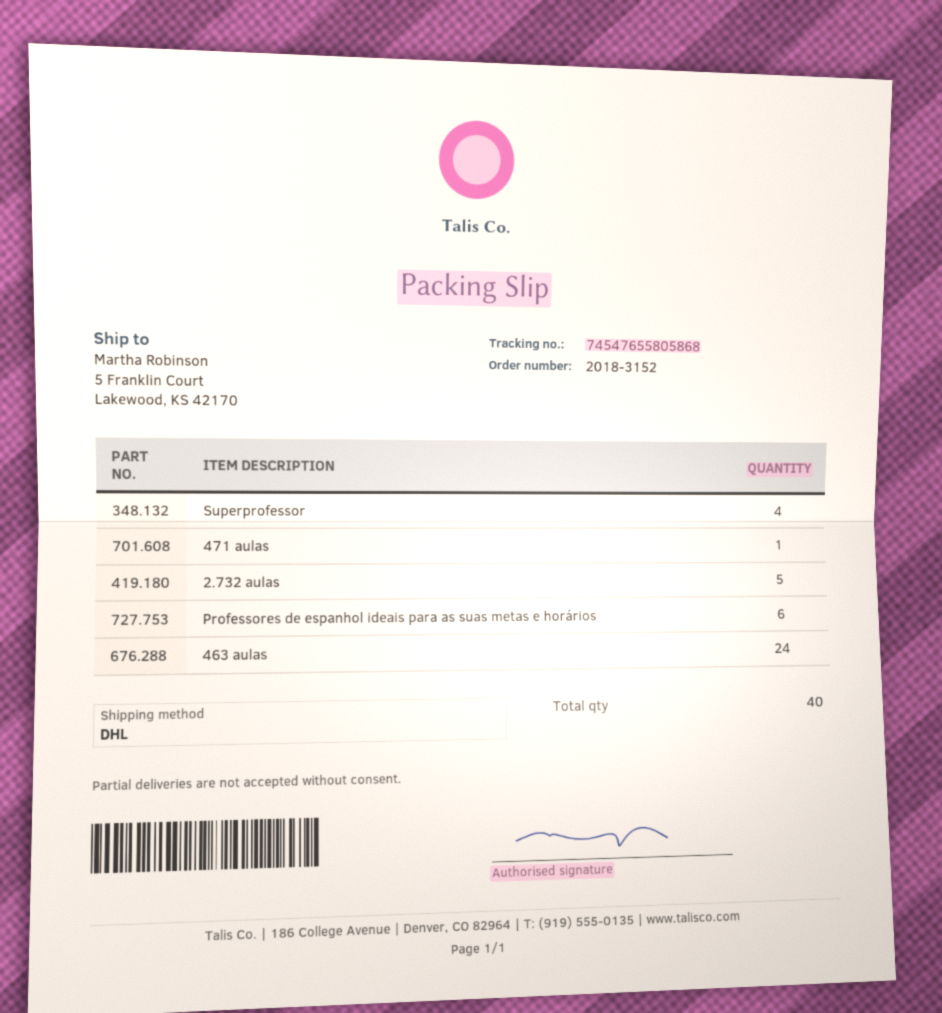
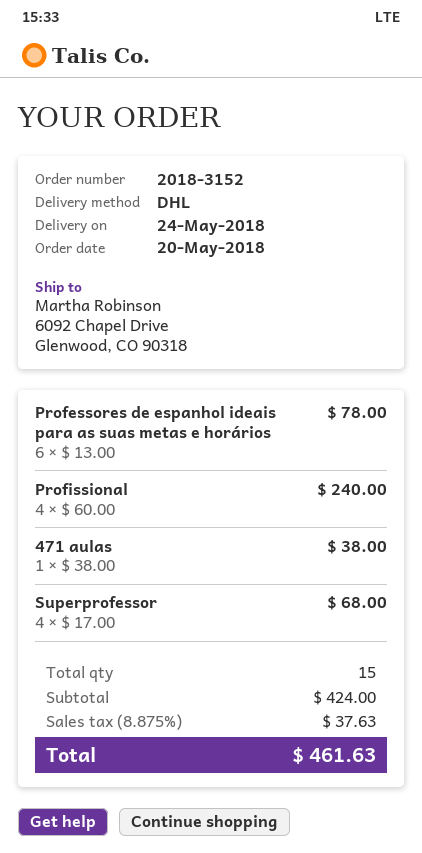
ship to: 5 Franklin Court, Lakewood, KS 42170 -> 6092 Chapel Drive, Glenwood, CO 90318
2.732 aulas: 5 -> none
463 aulas: 24 -> none
Profissional: none -> 4
total quantity: 40 -> 15

